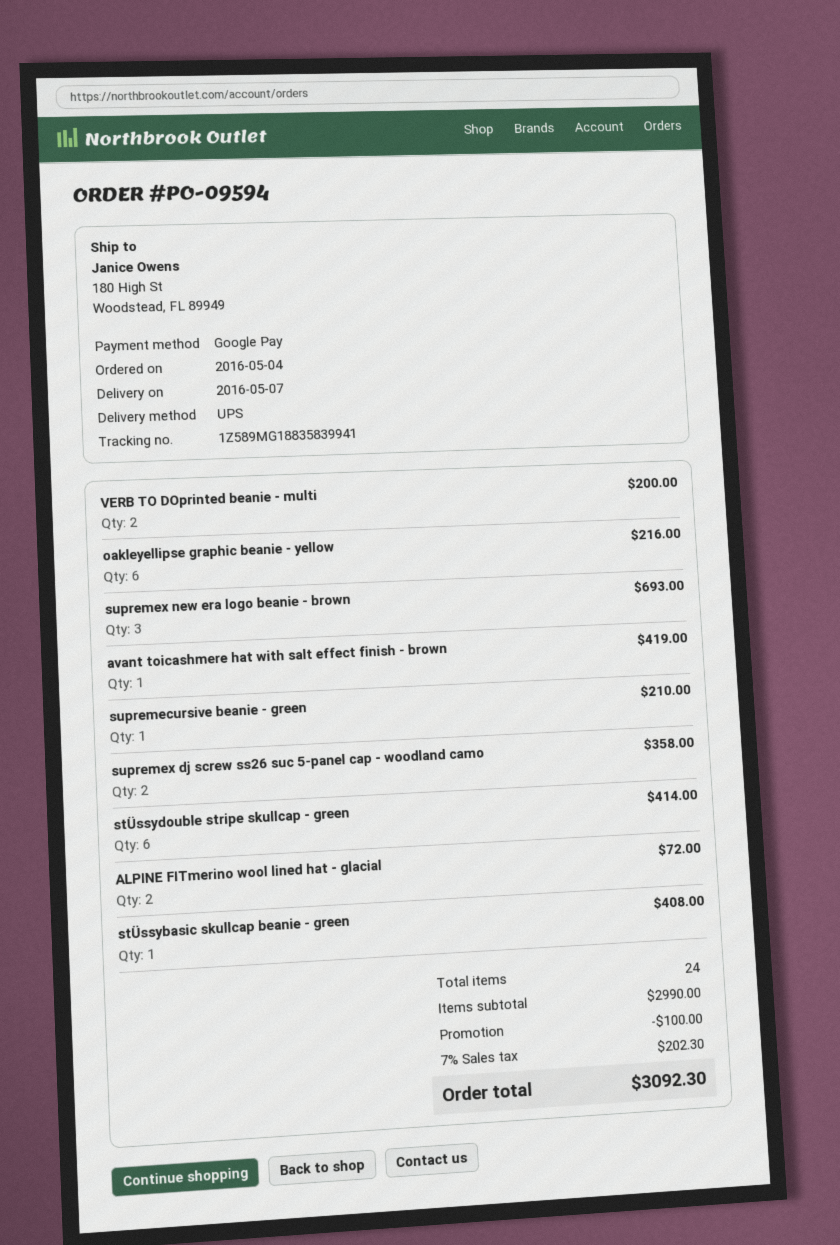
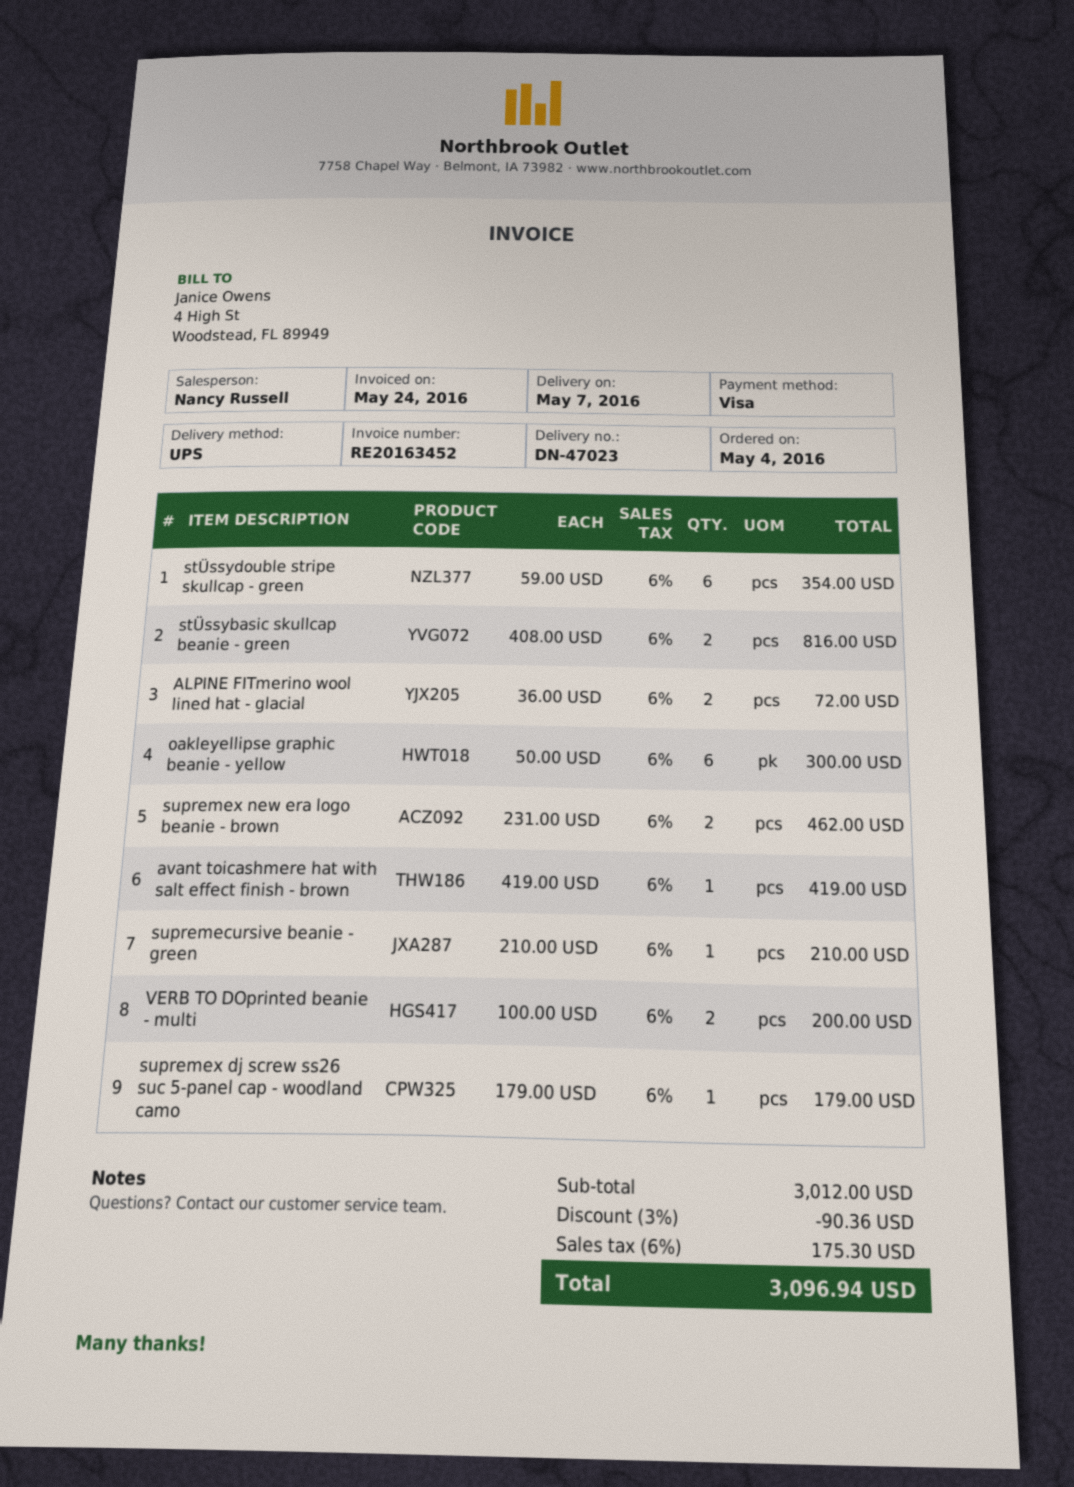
payment method: Google Pay -> Visa
oakleyellipse graphic beanie - yellow: 6 for 216.00 -> 6 for 300.00
supremex new era logo beanie - brown: 3 for 693.00 -> 2 for 462.00
supremex dj screw ss26 suc 5-panel cap - woodland camo: 2 for 358.00 -> 1 for 179.00
stÜssydouble stripe skullcap - green: 6 for 414.00 -> 6 for 354.00
stÜssybasic skullcap beanie - green: 1 for 408.00 -> 2 for 816.00
subtotal: 2990.00 -> 3012.00
discount: 100.00 -> 90.36
tax: 7% = 202.30 -> 6% = 175.30
total: 3092.30 -> 3096.94

